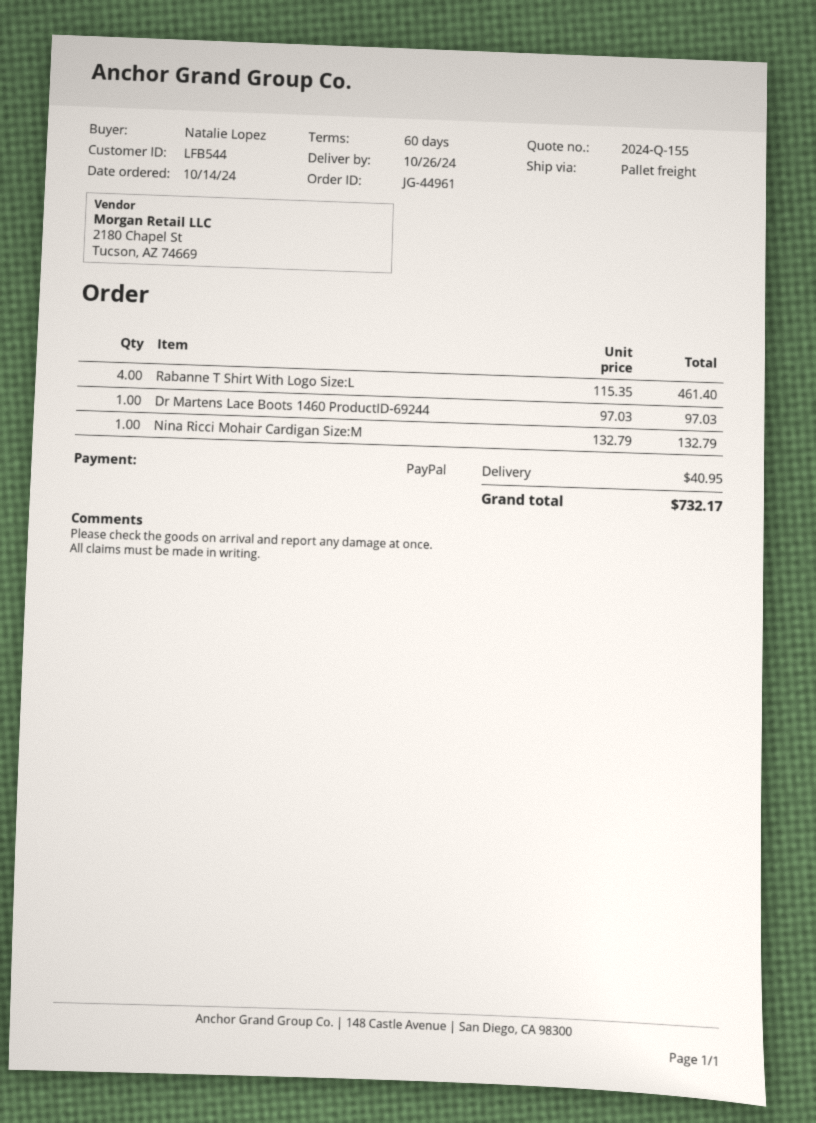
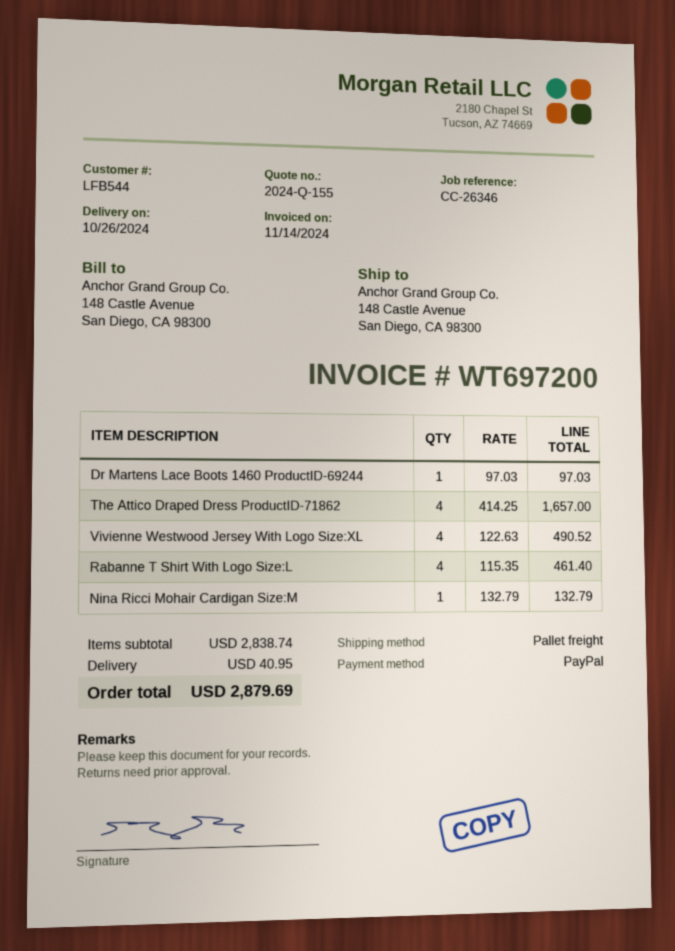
The Attico Draped Dress ProductID-71862: none -> 4 x 414.25 = 1657.00
Vivienne Westwood Jersey With Logo Size:XL: none -> 4 x 122.63 = 490.52
total: 732.17 -> 2879.69

